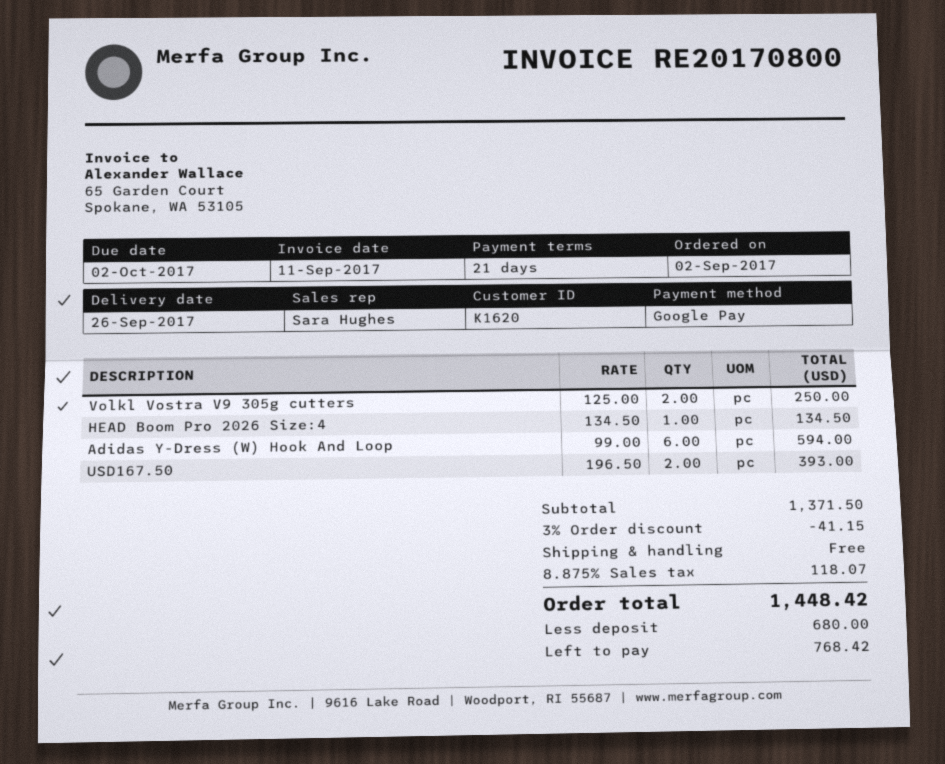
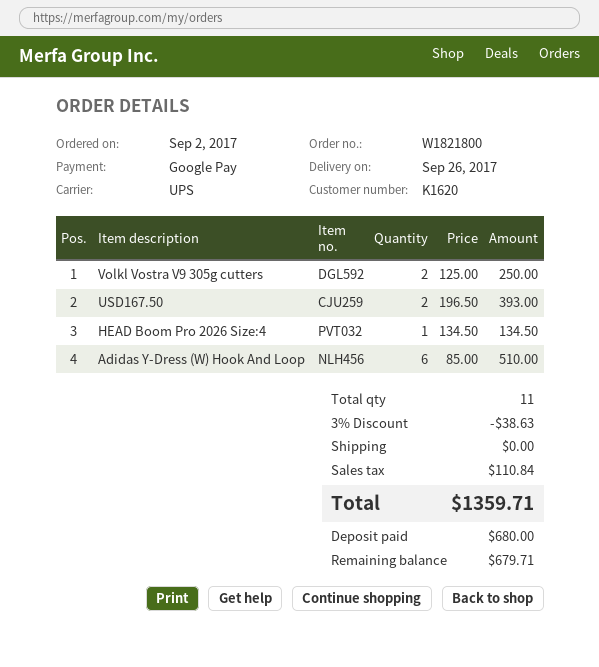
Adidas Y-Dress (W) Hook And Loop: 6 x 99.00 = 594.00 -> 6 x 85.00 = 510.00
discount: 3% = 41.15 -> 3% = 38.63
tax: 118.07 -> 110.84
total: 1448.42 -> 1359.71
balance: 768.42 -> 679.71

